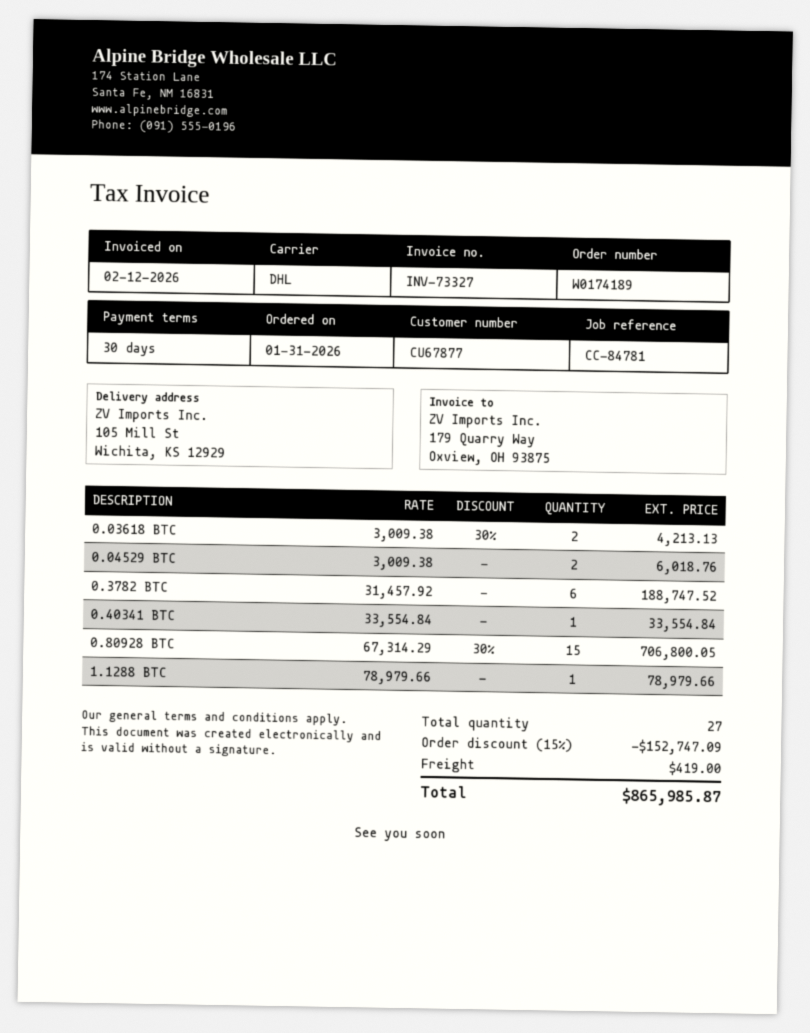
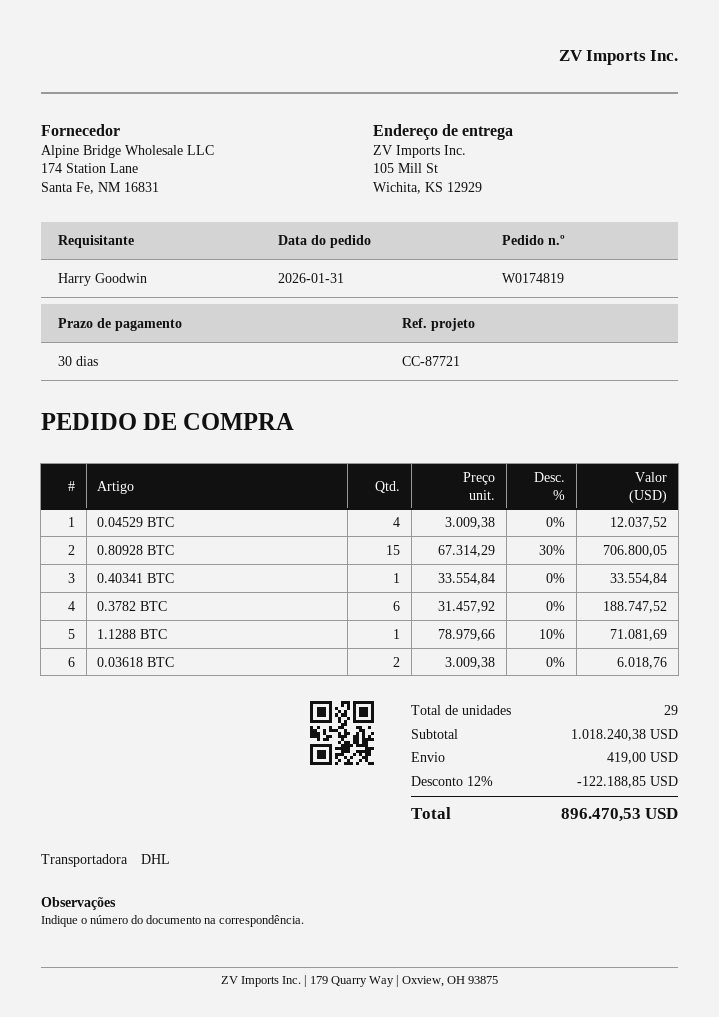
order number: W0174189 -> W0174819
reference: CC-84781 -> CC-87721
0.03618 BTC: 2 x 3009.38 - 30% = 4213.13 -> 2 x 3009.38 = 6018.76
0.04529 BTC: 2 x 3009.38 = 6018.76 -> 4 x 3009.38 = 12037.52
1.1288 BTC: 1 x 78979.66 = 78979.66 -> 1 x 78979.66 - 10% = 71081.69
total quantity: 27 -> 29
discount: 15% = 152747.09 -> 12% = 122188.85
total: 865985.87 -> 896470.53

